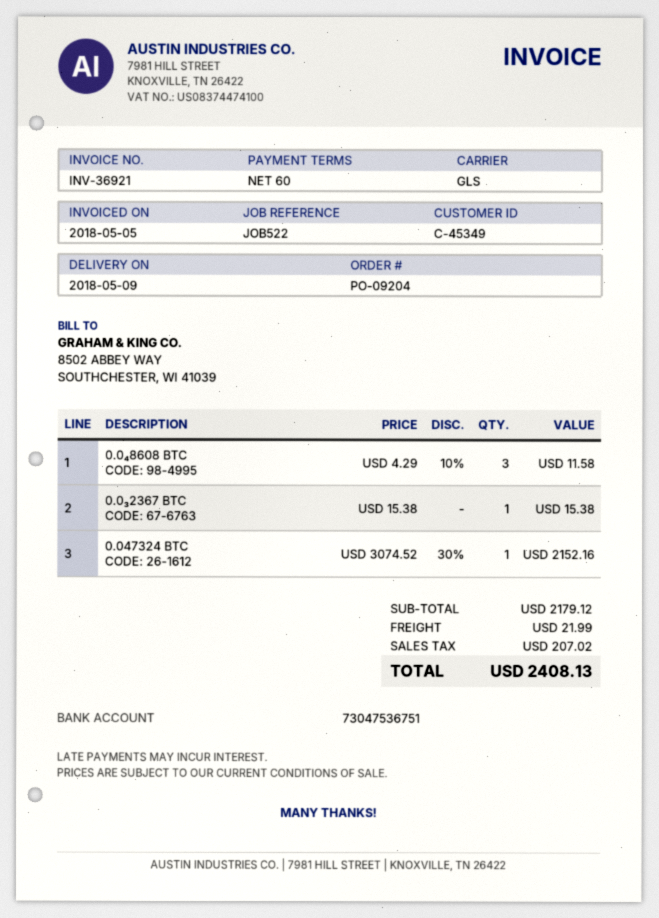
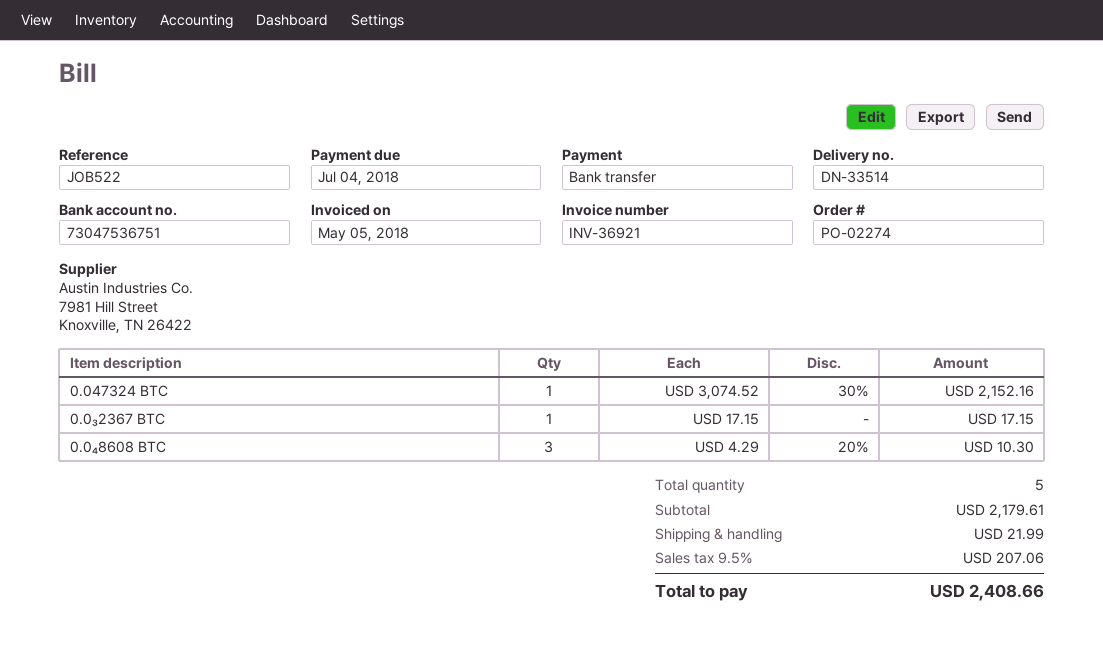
order number: PO-09204 -> PO-02274
0.0₄8608 BTC: 3 x 4.29 - 10% = 11.58 -> 3 x 4.29 - 20% = 10.30
0.0₃2367 BTC: 1 x 15.38 = 15.38 -> 1 x 17.15 = 17.15
subtotal: 2179.12 -> 2179.61
tax: 207.02 -> 207.06
total: 2408.13 -> 2408.66

